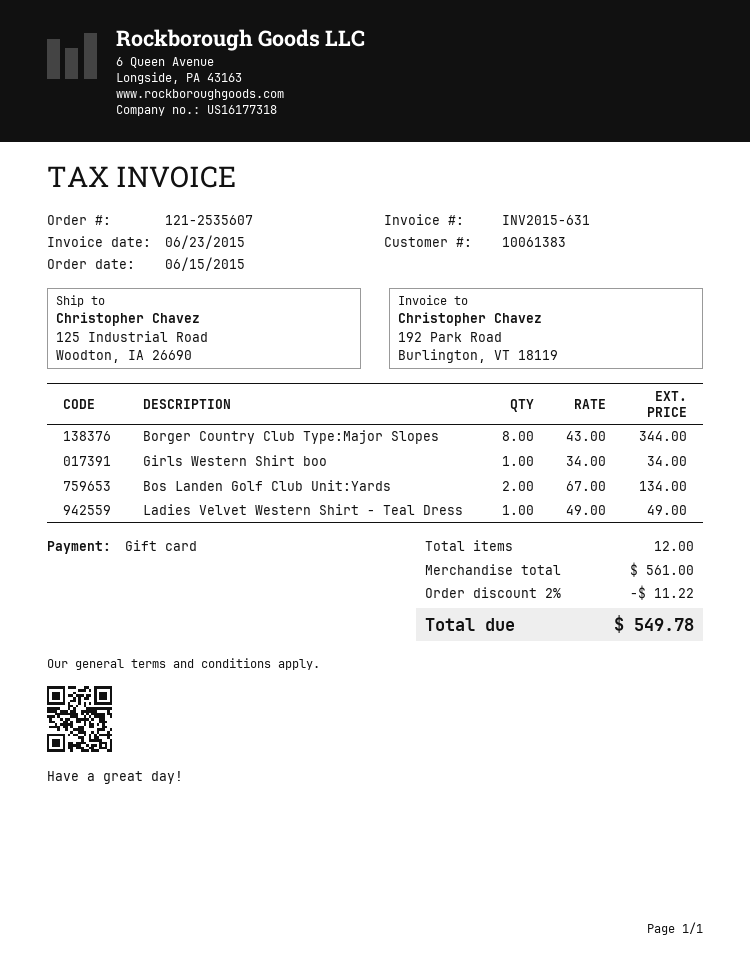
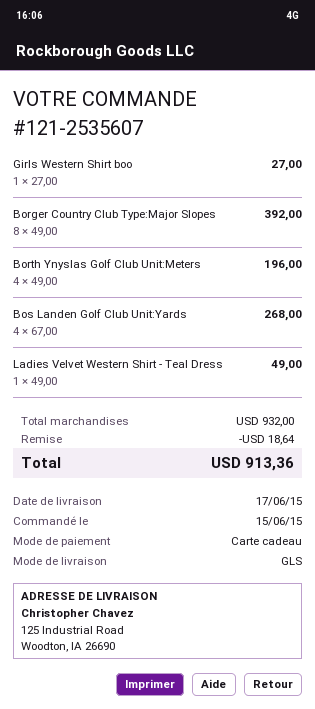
Borger Country Club Type:Major Slopes: 8 x 43.00 = 344.00 -> 8 x 49.00 = 392.00
Girls Western Shirt boo: 1 x 34.00 = 34.00 -> 1 x 27.00 = 27.00
Bos Landen Golf Club Unit:Yards: 2 x 67.00 = 134.00 -> 4 x 67.00 = 268.00
Borth Ynyslas Golf Club Unit:Meters: none -> 4 x 49.00 = 196.00
subtotal: 561.00 -> 932.00
discount: 11.22 -> 18.64
total: 549.78 -> 913.36

